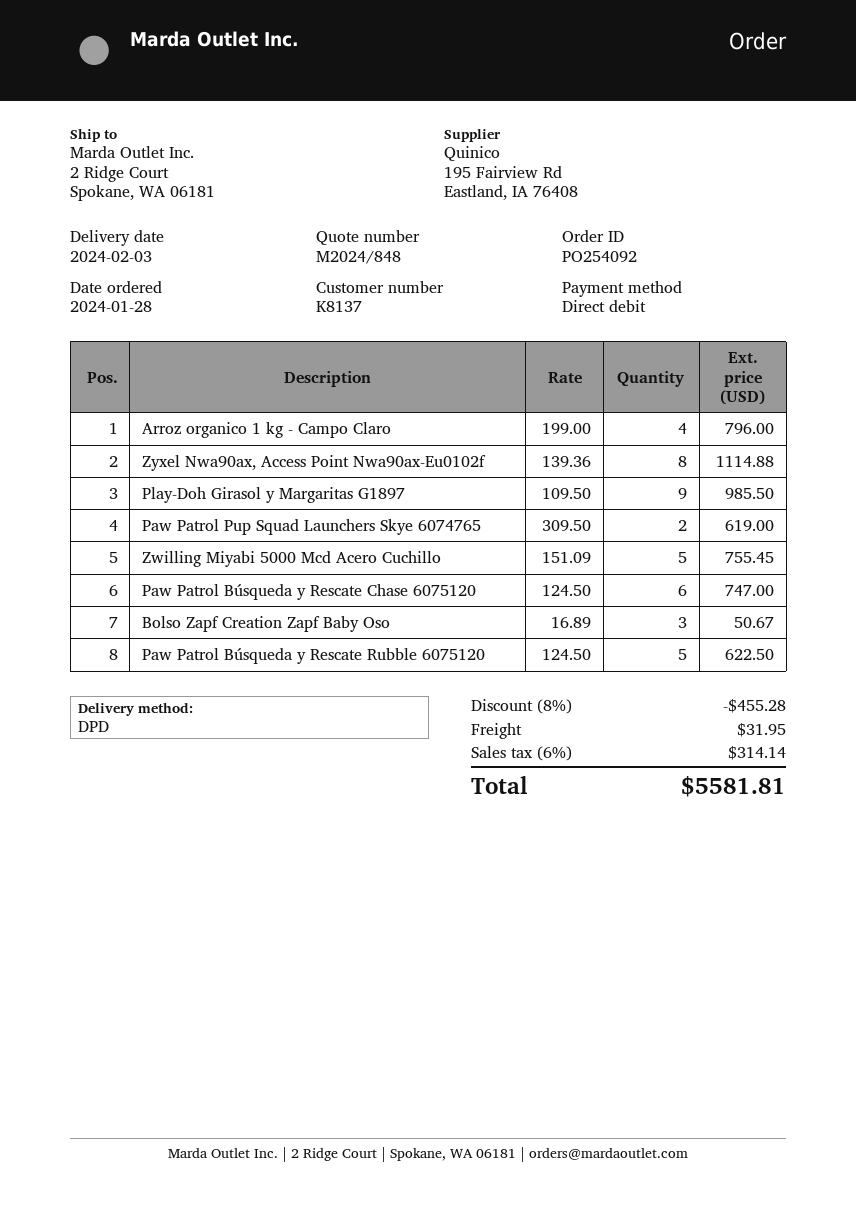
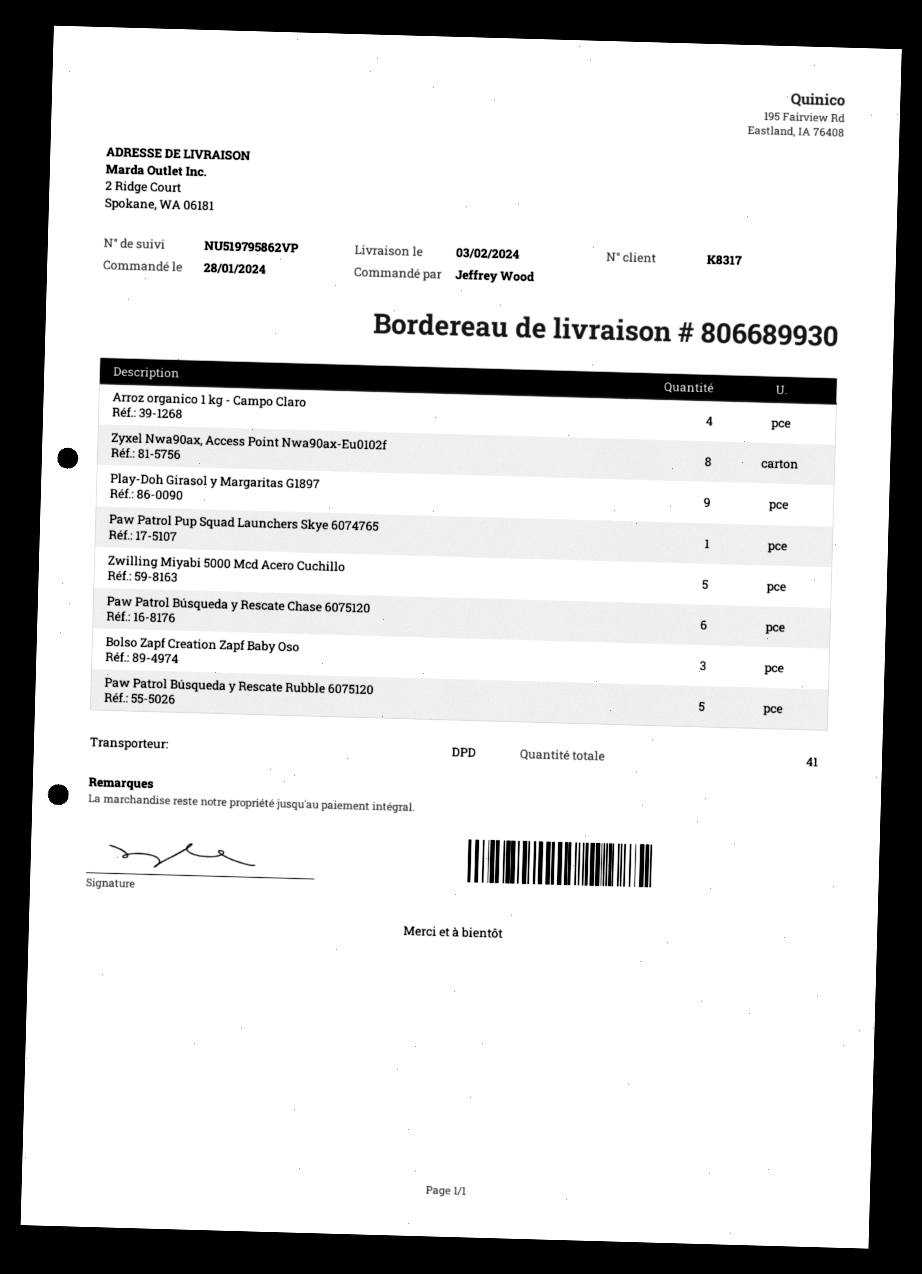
customer number: K8137 -> K8317
Paw Patrol Pup Squad Launchers Skye 6074765: 2 -> 1

